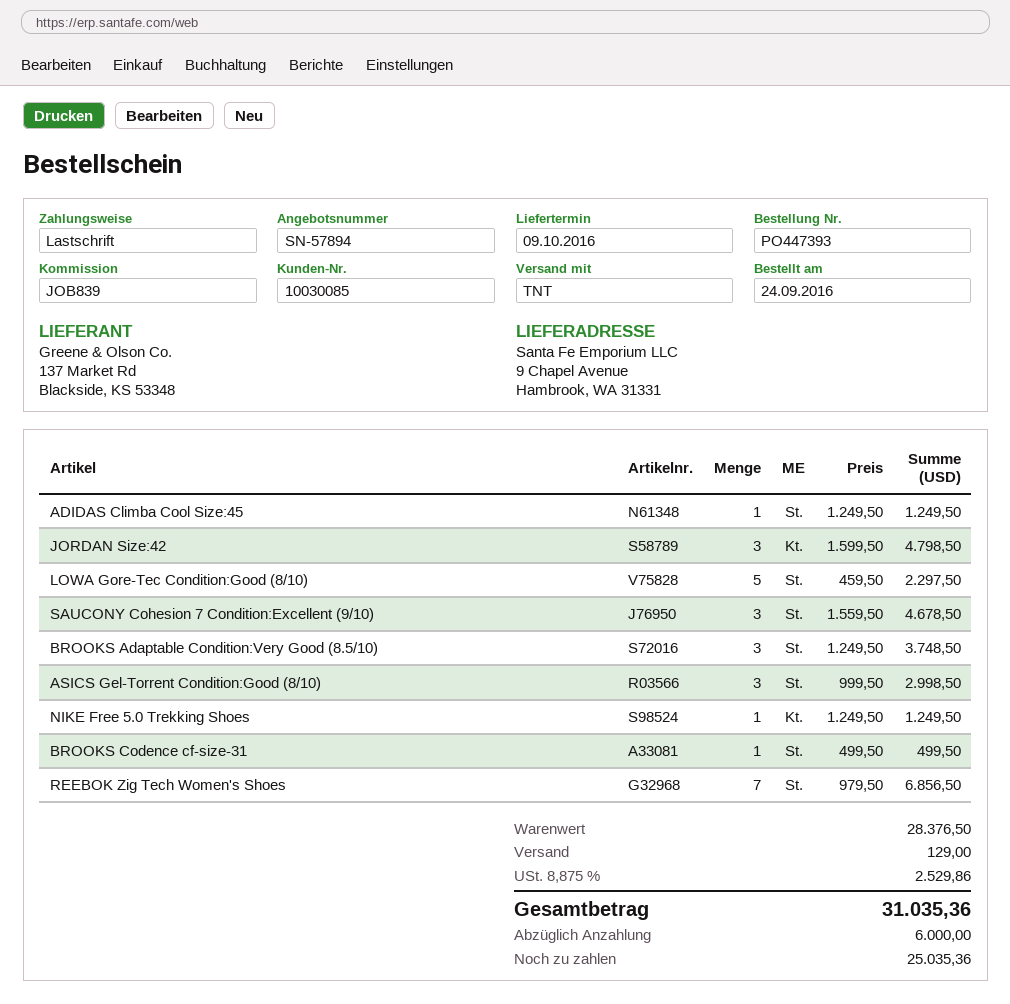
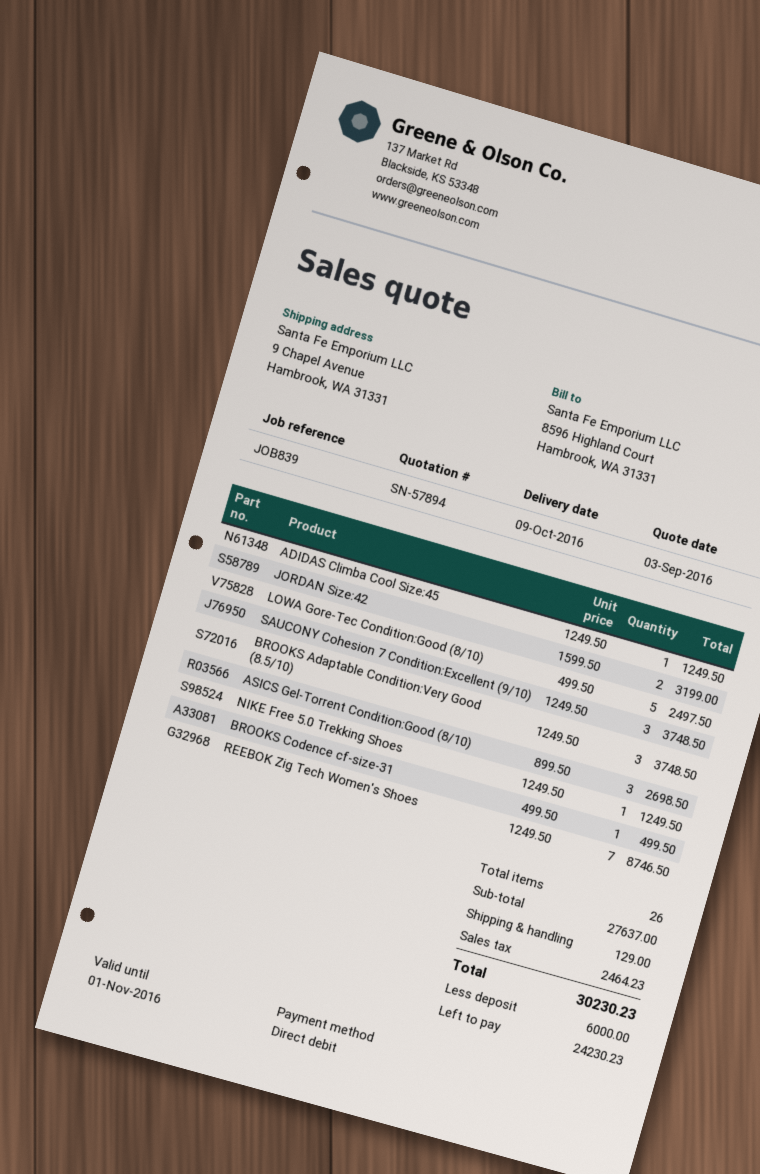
JORDAN Size:42: 3 x 1599.50 = 4798.50 -> 2 x 1599.50 = 3199.00
LOWA Gore-Tec Condition:Good (8/10): 5 x 459.50 = 2297.50 -> 5 x 499.50 = 2497.50
SAUCONY Cohesion 7 Condition:Excellent (9/10): 3 x 1559.50 = 4678.50 -> 3 x 1249.50 = 3748.50
ASICS Gel-Torrent Condition:Good (8/10): 3 x 999.50 = 2998.50 -> 3 x 899.50 = 2698.50
REEBOK Zig Tech Women's Shoes: 7 x 979.50 = 6856.50 -> 7 x 1249.50 = 8746.50
subtotal: 28376.50 -> 27637.00
tax: 2529.86 -> 2464.23
total: 31035.36 -> 30230.23
balance: 25035.36 -> 24230.23

